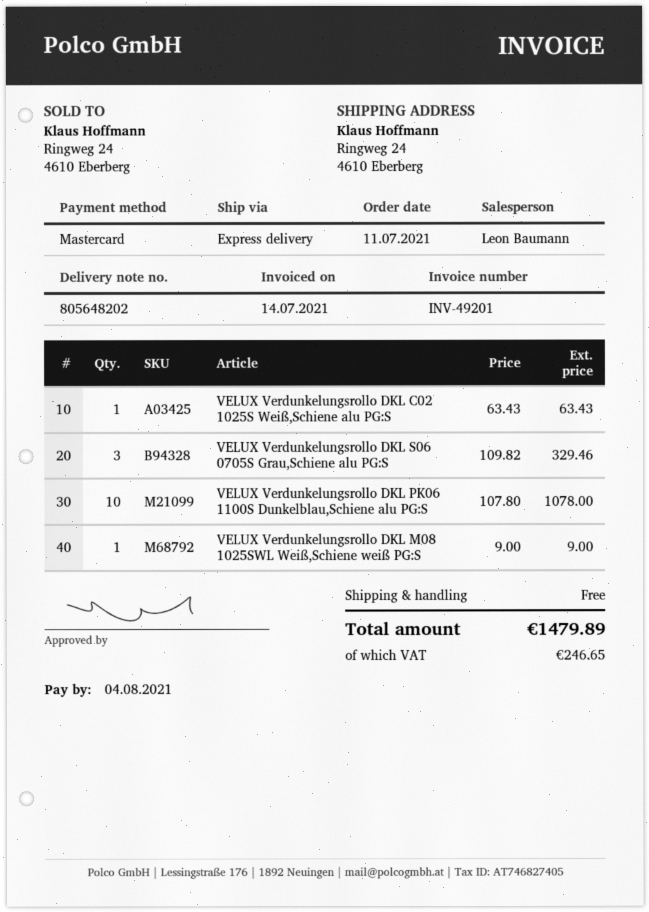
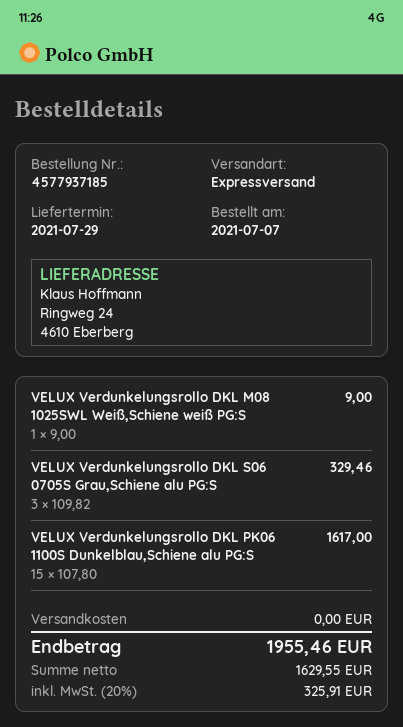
order date: 2021-07-11 -> 2021-07-07
VELUX Verdunkelungsrollo DKL C02 1025S Weiß,Schiene alu PG:S: 1 x 63.43 = 63.43 -> none
VELUX Verdunkelungsrollo DKL PK06 1100S Dunkelblau,Schiene alu PG:S: 10 x 107.80 = 1078.00 -> 15 x 107.80 = 1617.00
tax: 246.65 -> 325.91
total: 1479.89 -> 1955.46

